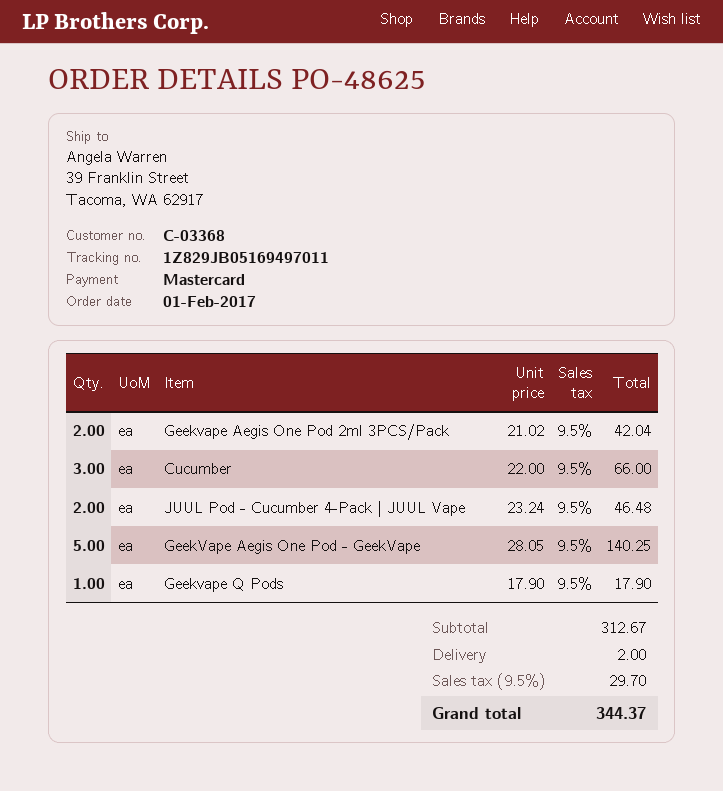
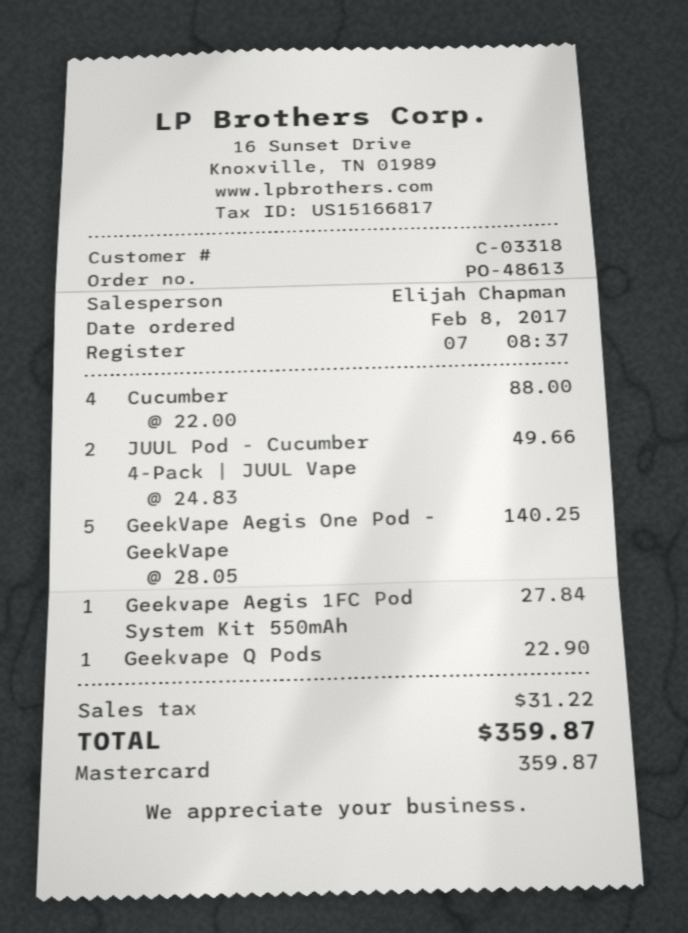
order number: PO-48625 -> PO-48613
order date: 2017-02-01 -> 2017-02-08
customer number: C-03368 -> C-03318
Geekvape Aegis One Pod 2ml 3PCS/Pack: 2 x 21.02 = 42.04 -> none
Cucumber: 3 x 22.00 = 66.00 -> 4 x 22.00 = 88.00
JUUL Pod - Cucumber 4-Pack | JUUL Vape: 2 x 23.24 = 46.48 -> 2 x 24.83 = 49.66
Geekvape Q Pods: 1 x 17.90 = 17.90 -> 1 x 22.90 = 22.90
Geekvape Aegis 1FC Pod System Kit 550mAh: none -> 1 x 27.84 = 27.84
shipping: 2.00 -> none
tax: 29.70 -> 31.22
total: 344.37 -> 359.87

